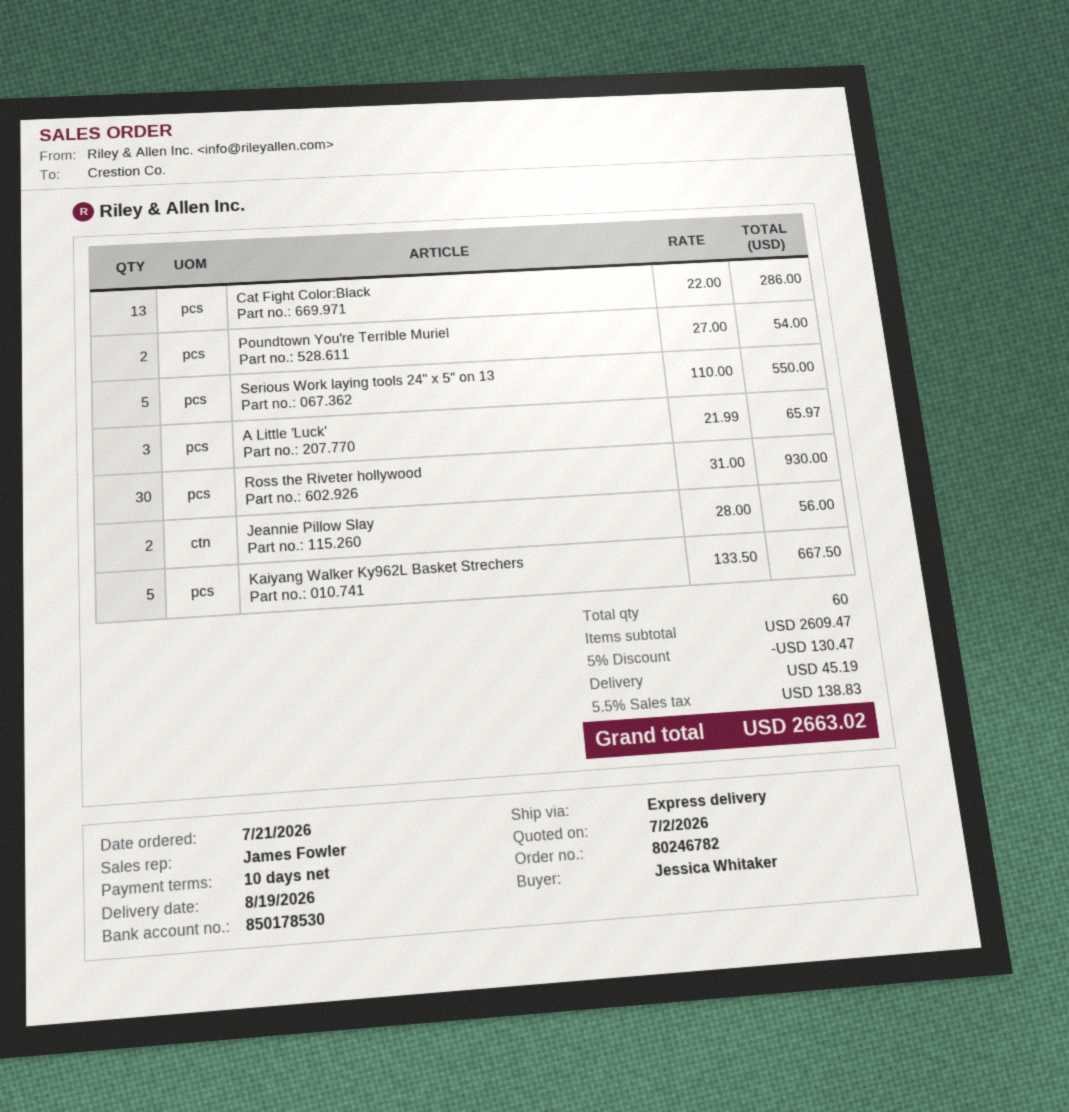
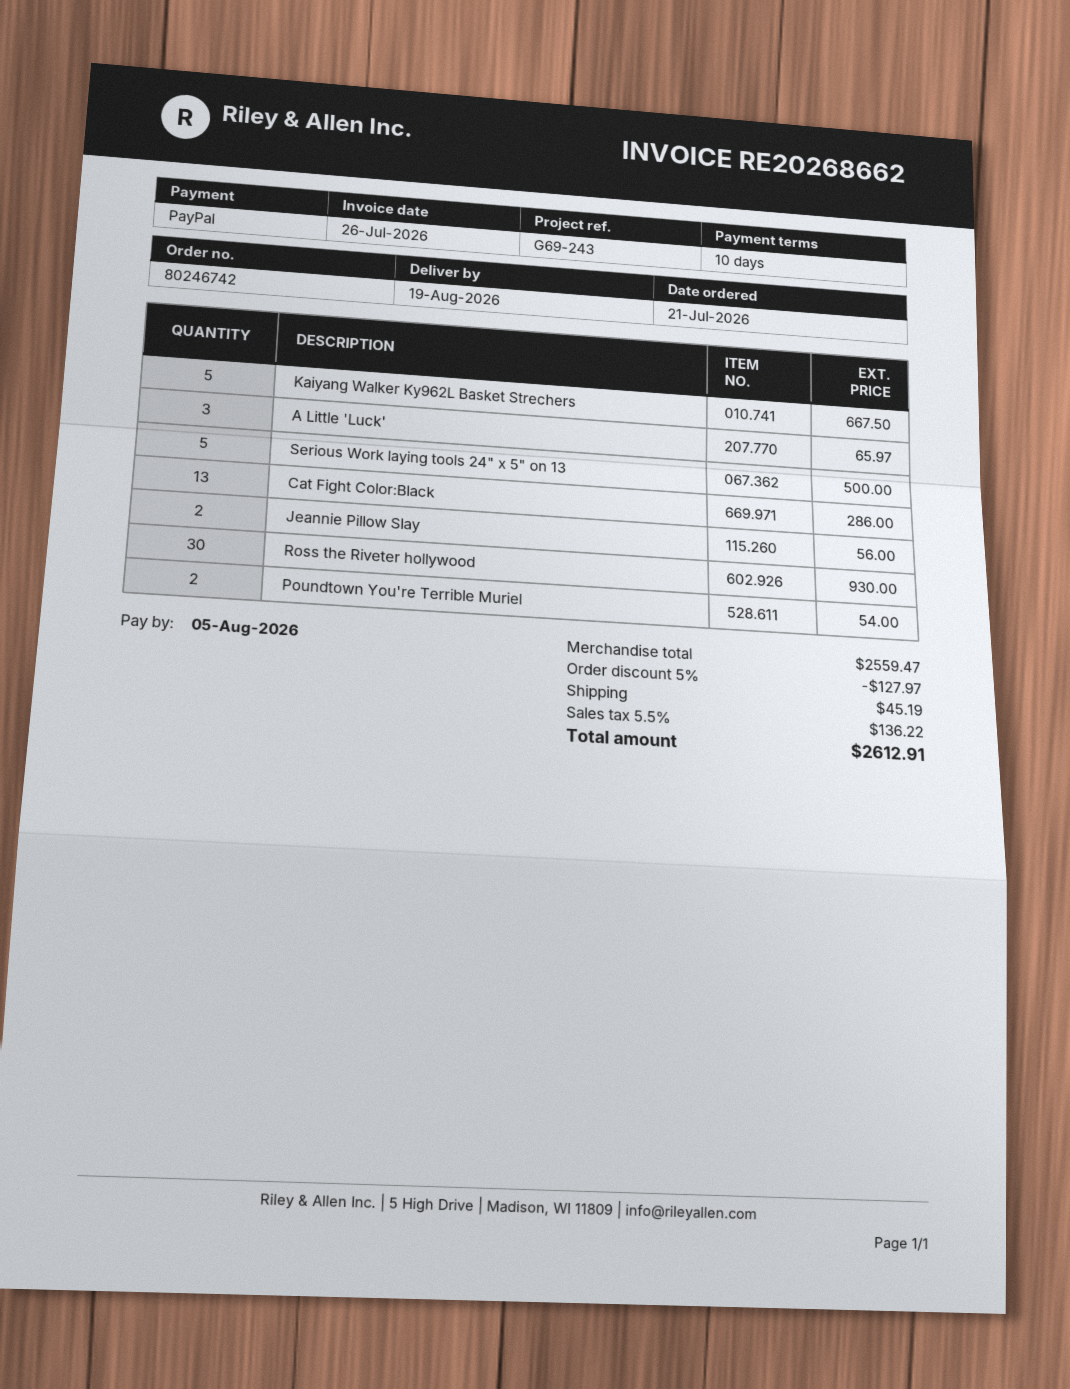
order number: 80246782 -> 80246742
Serious Work laying tools 24" x 5" on 13: 5 for 550.00 -> 5 for 500.00
subtotal: 2609.47 -> 2559.47
discount: 5% = 130.47 -> 5% = 127.97
tax: 5.5% = 138.83 -> 5.5% = 136.22
total: 2663.02 -> 2612.91

